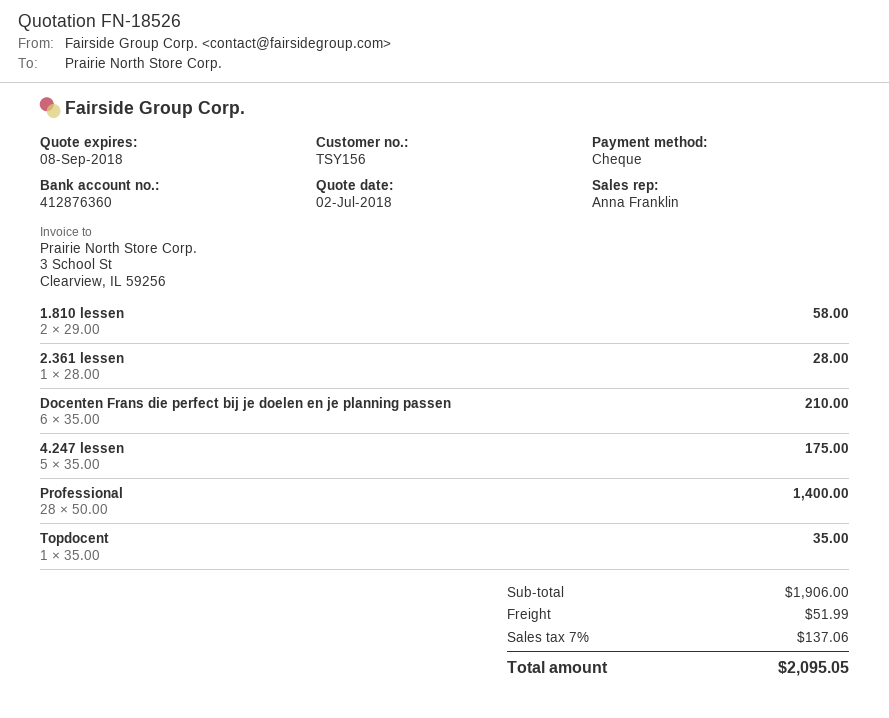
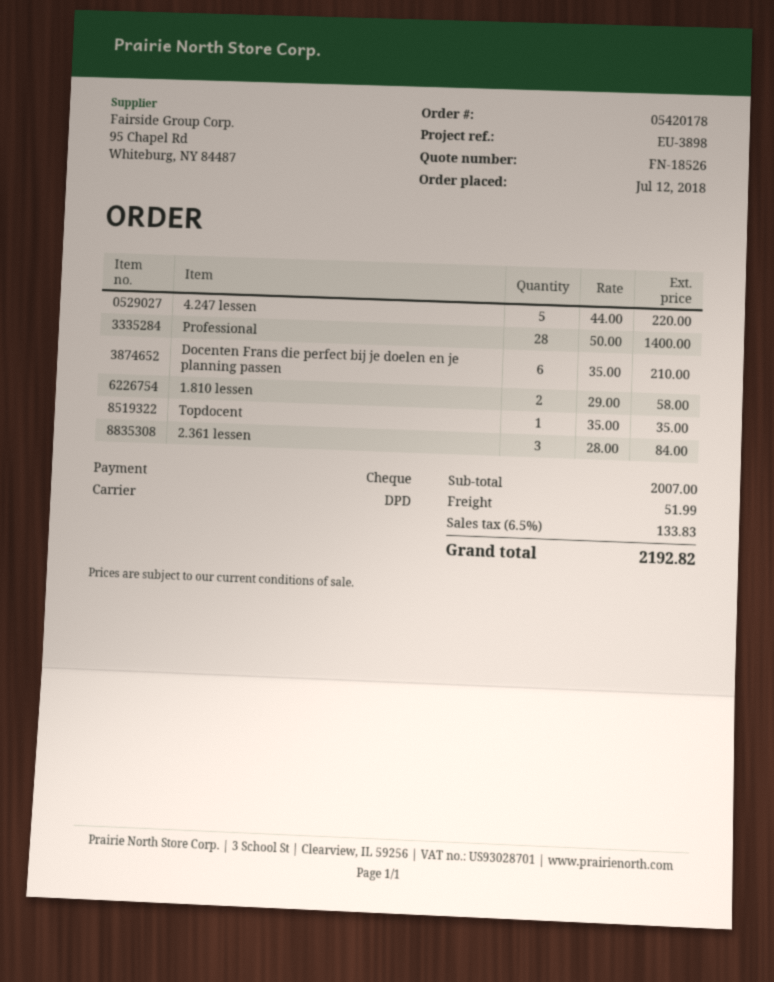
2.361 lessen: 1 x 28.00 = 28.00 -> 3 x 28.00 = 84.00
4.247 lessen: 5 x 35.00 = 175.00 -> 5 x 44.00 = 220.00
subtotal: 1906.00 -> 2007.00
tax: 7% = 137.06 -> 6.5% = 133.83
total: 2095.05 -> 2192.82

